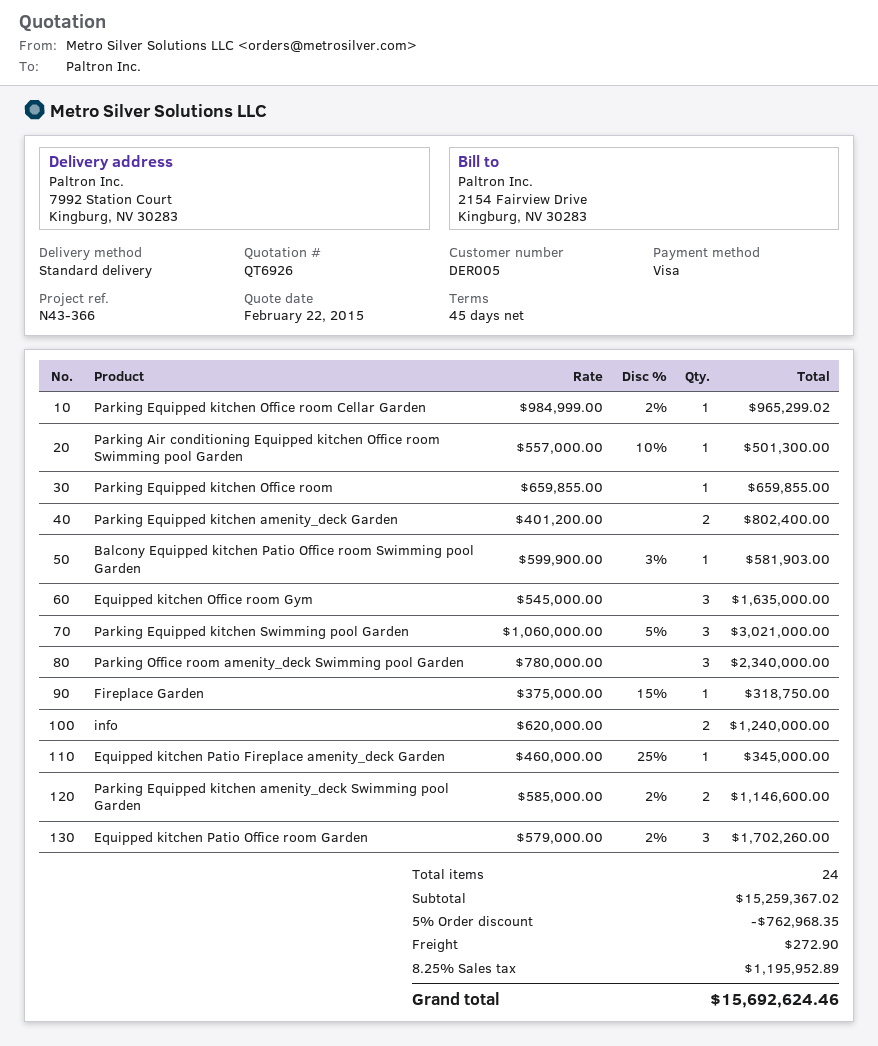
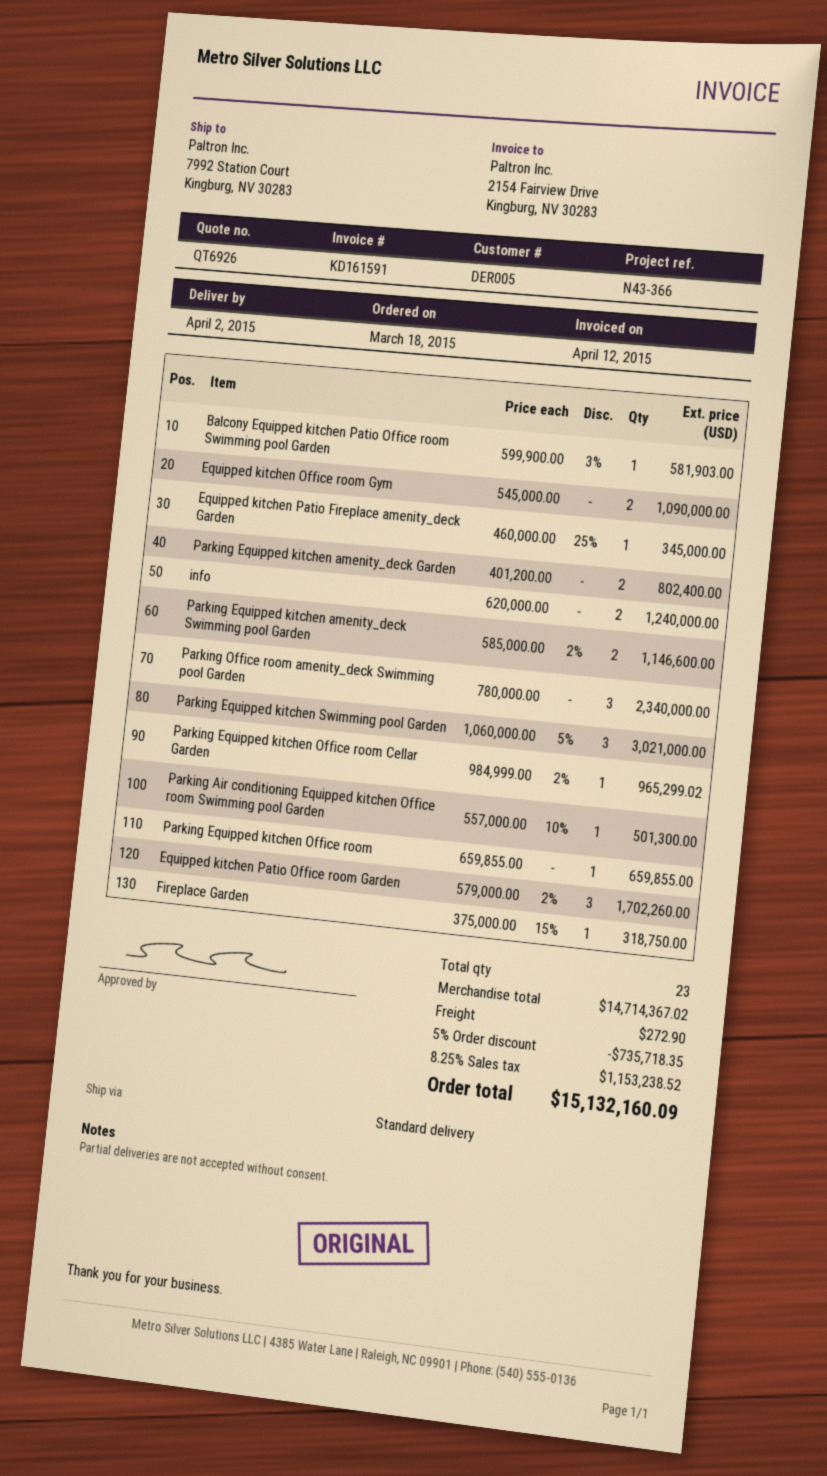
Equipped kitchen Office room Gym: 3 x 545000.00 = 1635000.00 -> 2 x 545000.00 = 1090000.00
total quantity: 24 -> 23
subtotal: 15259367.02 -> 14714367.02
discount: 5% = 762968.35 -> 5% = 735718.35
tax: 8.25% = 1195952.89 -> 8.25% = 1153238.52
total: 15692624.46 -> 15132160.09

